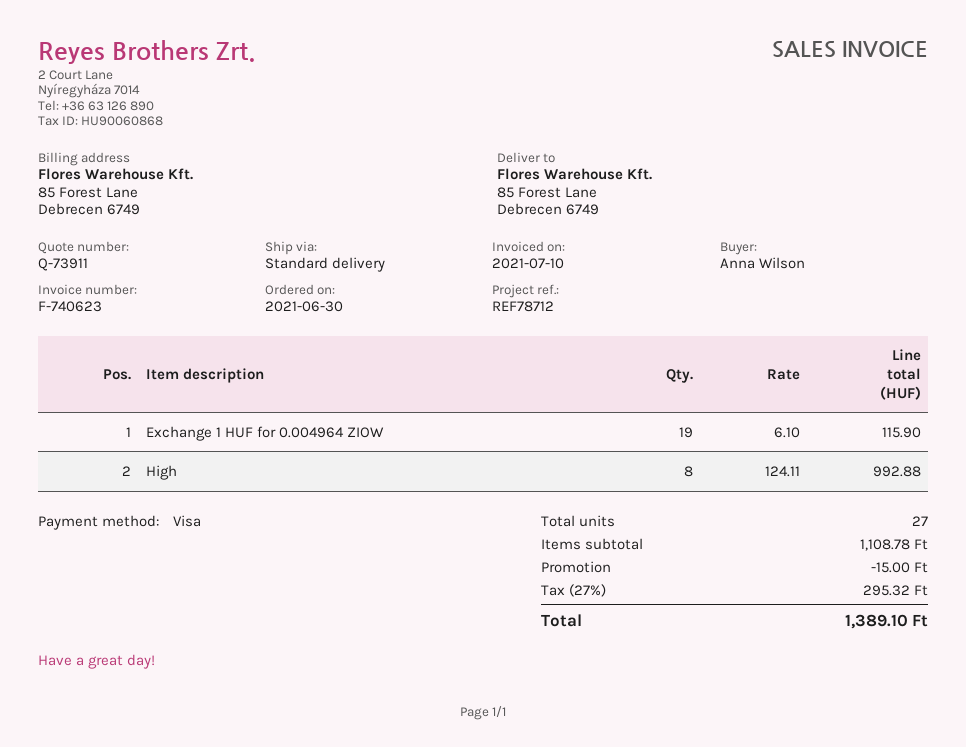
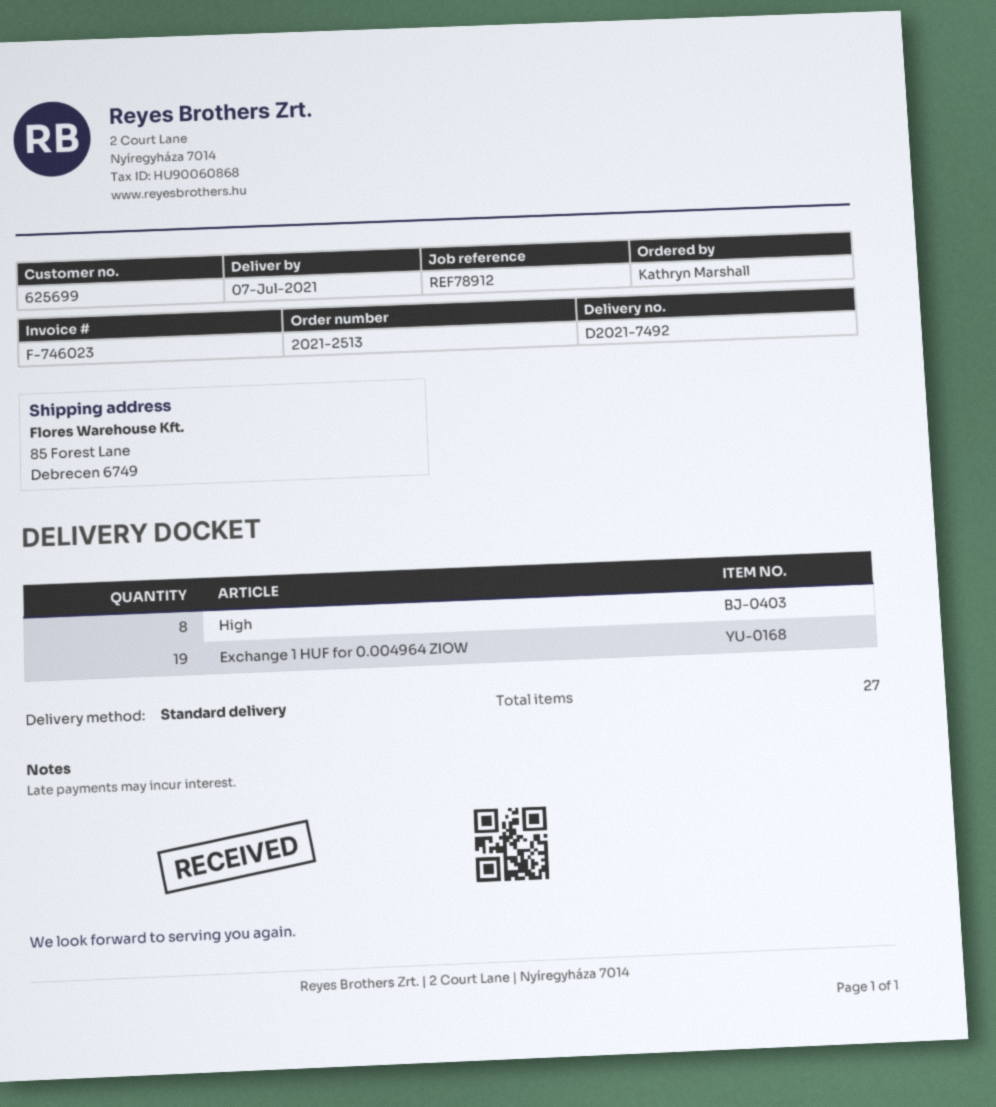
invoice number: F-740623 -> F-746023
reference: REF78712 -> REF78912
ordered by: Anna Wilson -> Kathryn Marshall

